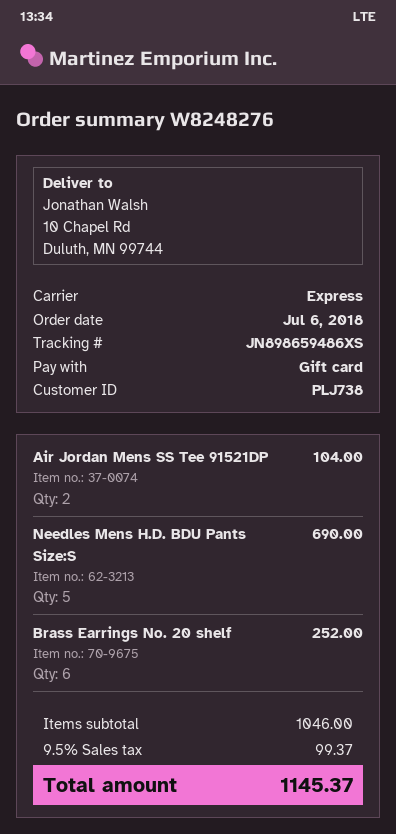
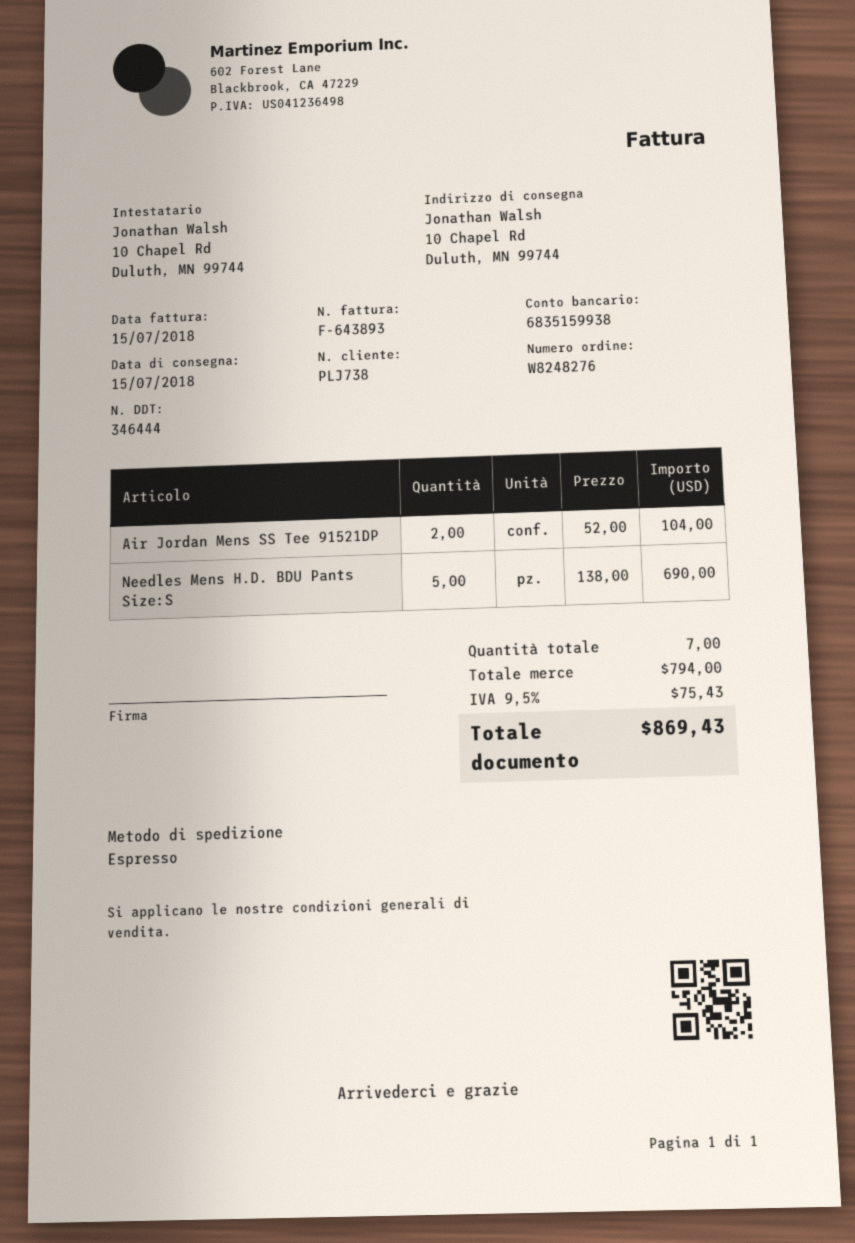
Brass Earrings No. 20 shelf: 6 for 252.00 -> none
subtotal: 1046.00 -> 794.00
tax: 9.5% = 99.37 -> 9.5% = 75.43
total: 1145.37 -> 869.43

